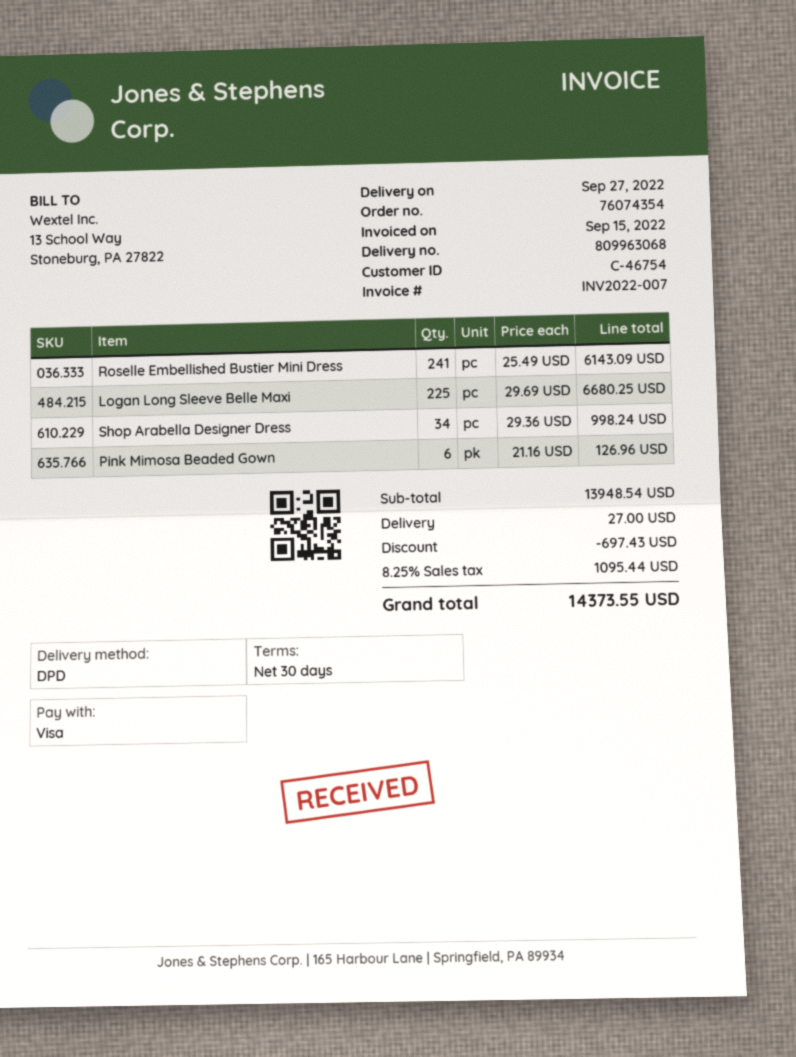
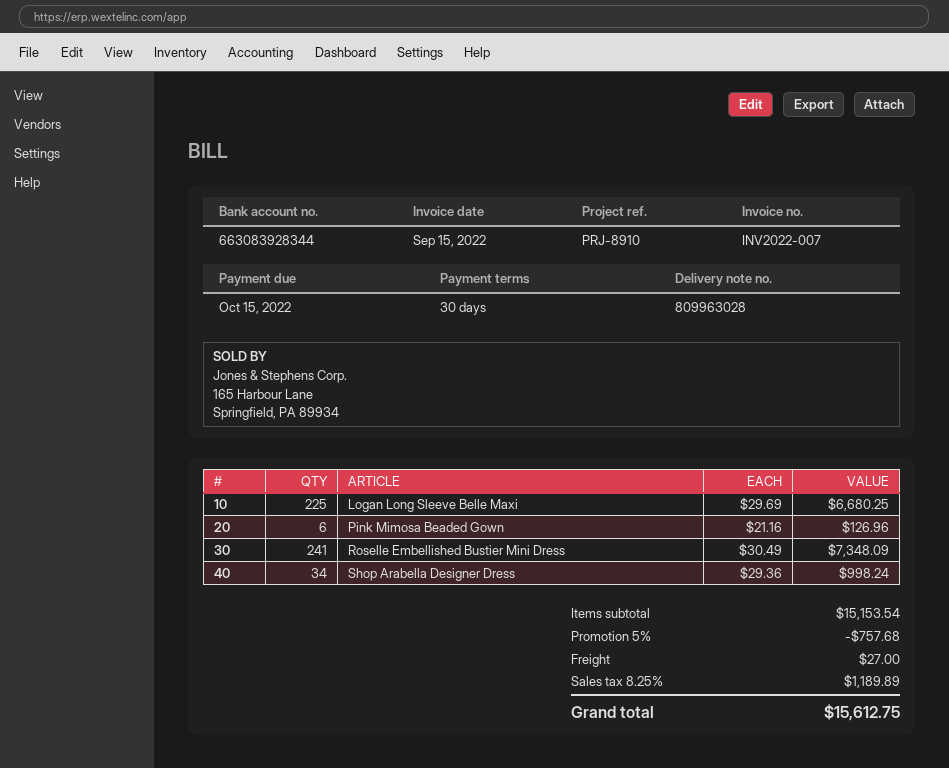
delivery note number: 809963068 -> 809963028
Roselle Embellished Bustier Mini Dress: 241 x 25.49 = 6143.09 -> 241 x 30.49 = 7348.09
subtotal: 13948.54 -> 15153.54
discount: 697.43 -> 757.68
tax: 8.25% = 1095.44 -> 8.25% = 1189.89
total: 14373.55 -> 15612.75

